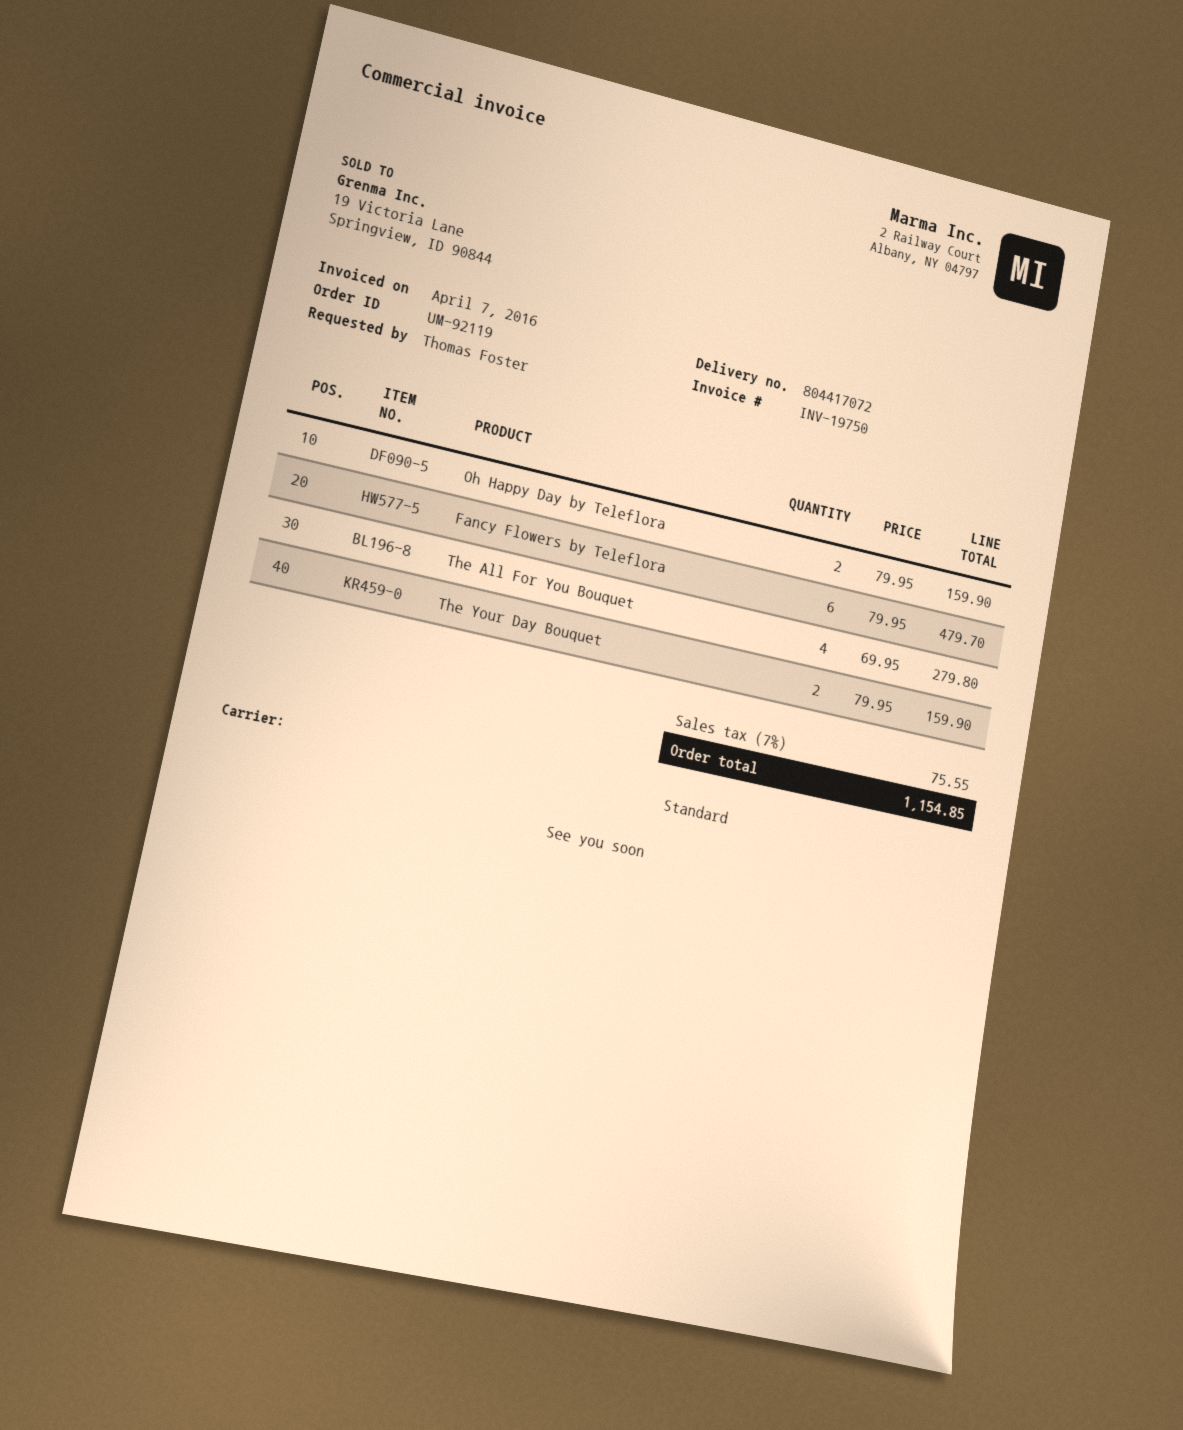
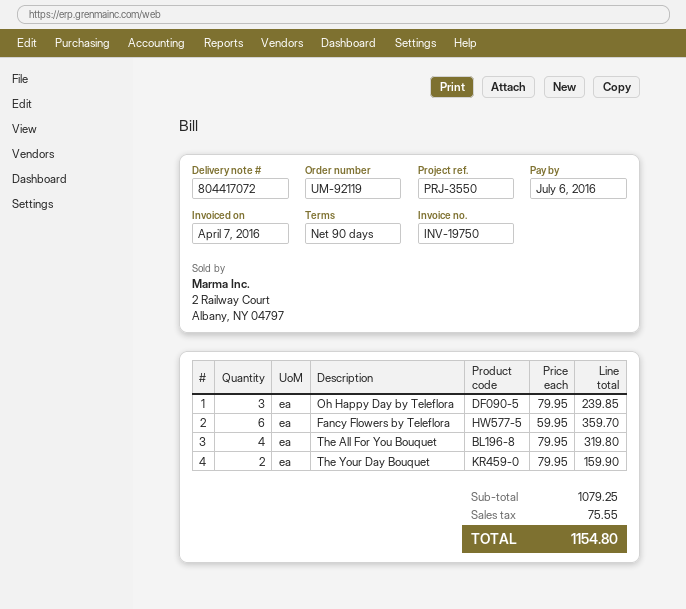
Oh Happy Day by Teleflora: 2 x 79.95 = 159.90 -> 3 x 79.95 = 239.85
Fancy Flowers by Teleflora: 6 x 79.95 = 479.70 -> 6 x 59.95 = 359.70
The All For You Bouquet: 4 x 69.95 = 279.80 -> 4 x 79.95 = 319.80
total: 1154.85 -> 1154.80

